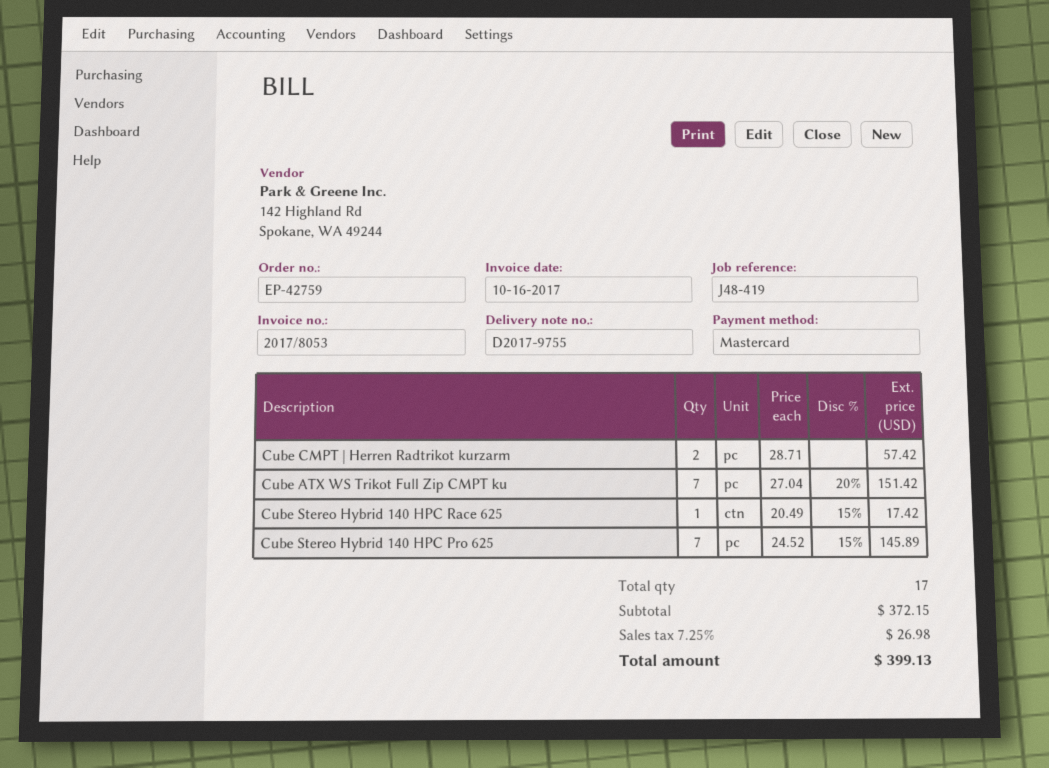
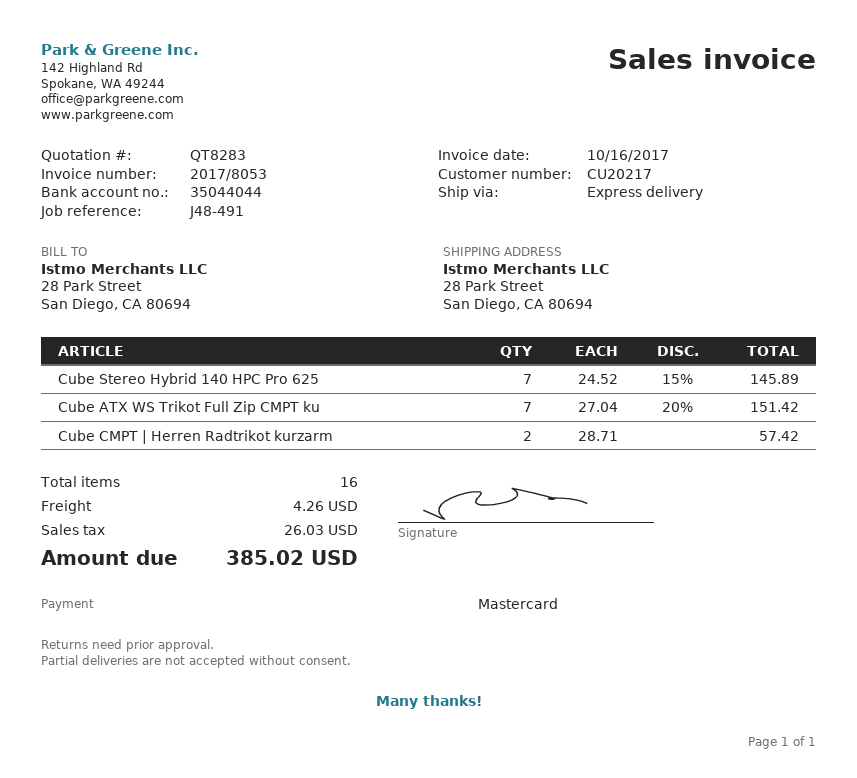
reference: J48-419 -> J48-491
Cube Stereo Hybrid 140 HPC Race 625: 1 x 20.49 - 15% = 17.42 -> none
total quantity: 17 -> 16
shipping: none -> 4.26
tax: 26.98 -> 26.03
total: 399.13 -> 385.02

